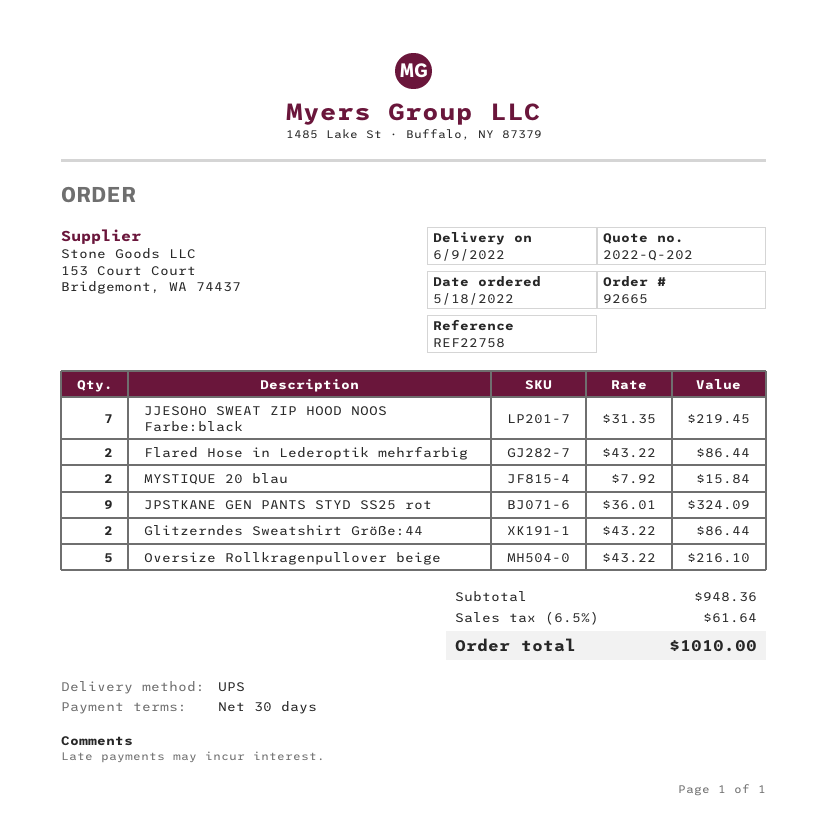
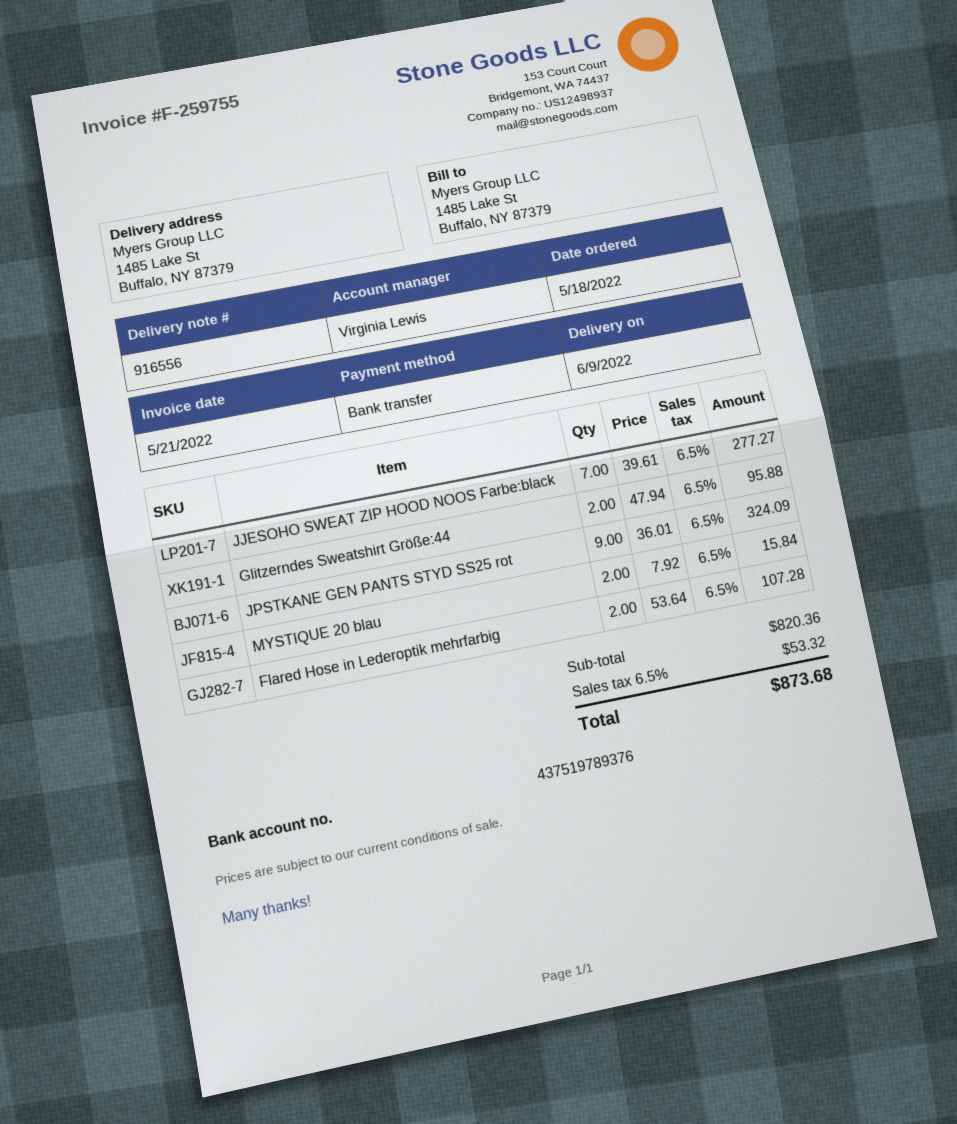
JJESOHO SWEAT ZIP HOOD NOOS Farbe:black: 7 x 31.35 = 219.45 -> 7 x 39.61 = 277.27
Flared Hose in Lederoptik mehrfarbig: 2 x 43.22 = 86.44 -> 2 x 53.64 = 107.28
Glitzerndes Sweatshirt Größe:44: 2 x 43.22 = 86.44 -> 2 x 47.94 = 95.88
Oversize Rollkragenpullover beige: 5 x 43.22 = 216.10 -> none
subtotal: 948.36 -> 820.36
tax: 6.5% = 61.64 -> 6.5% = 53.32
total: 1010.00 -> 873.68

